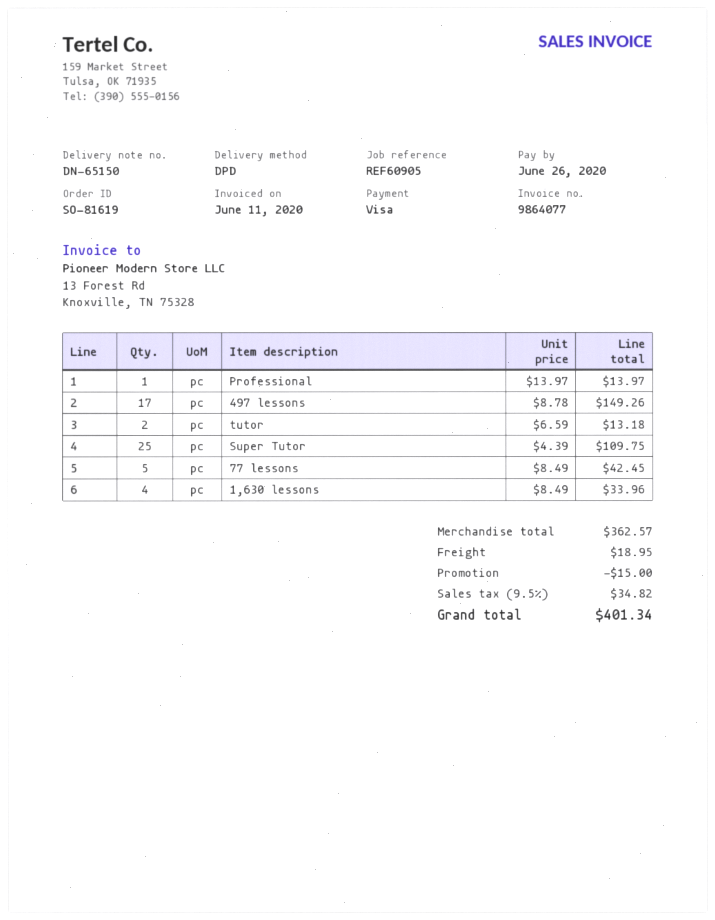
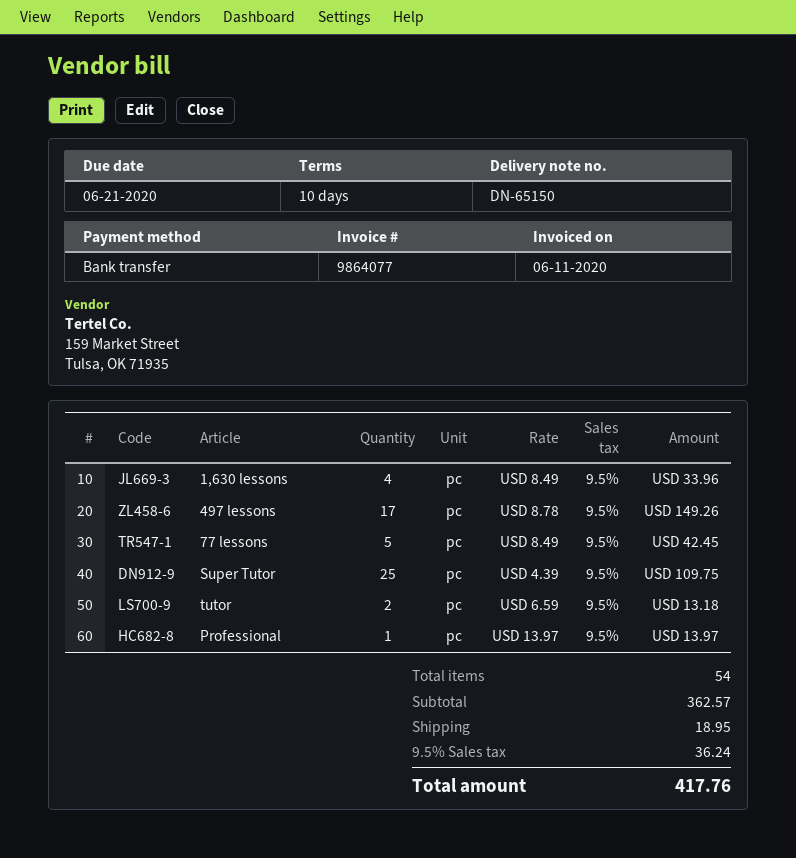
due date: 2020-06-26 -> 2020-06-21
payment method: Visa -> bank transfer
discount: 15.00 -> none
tax: 9.5% = 34.82 -> 9.5% = 36.24
total: 401.34 -> 417.76

